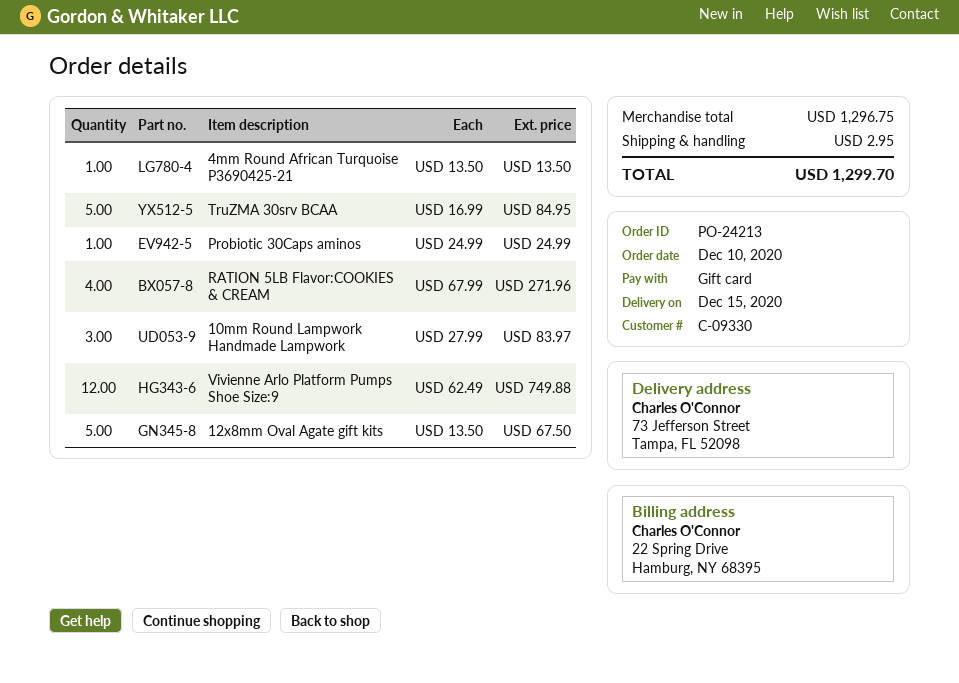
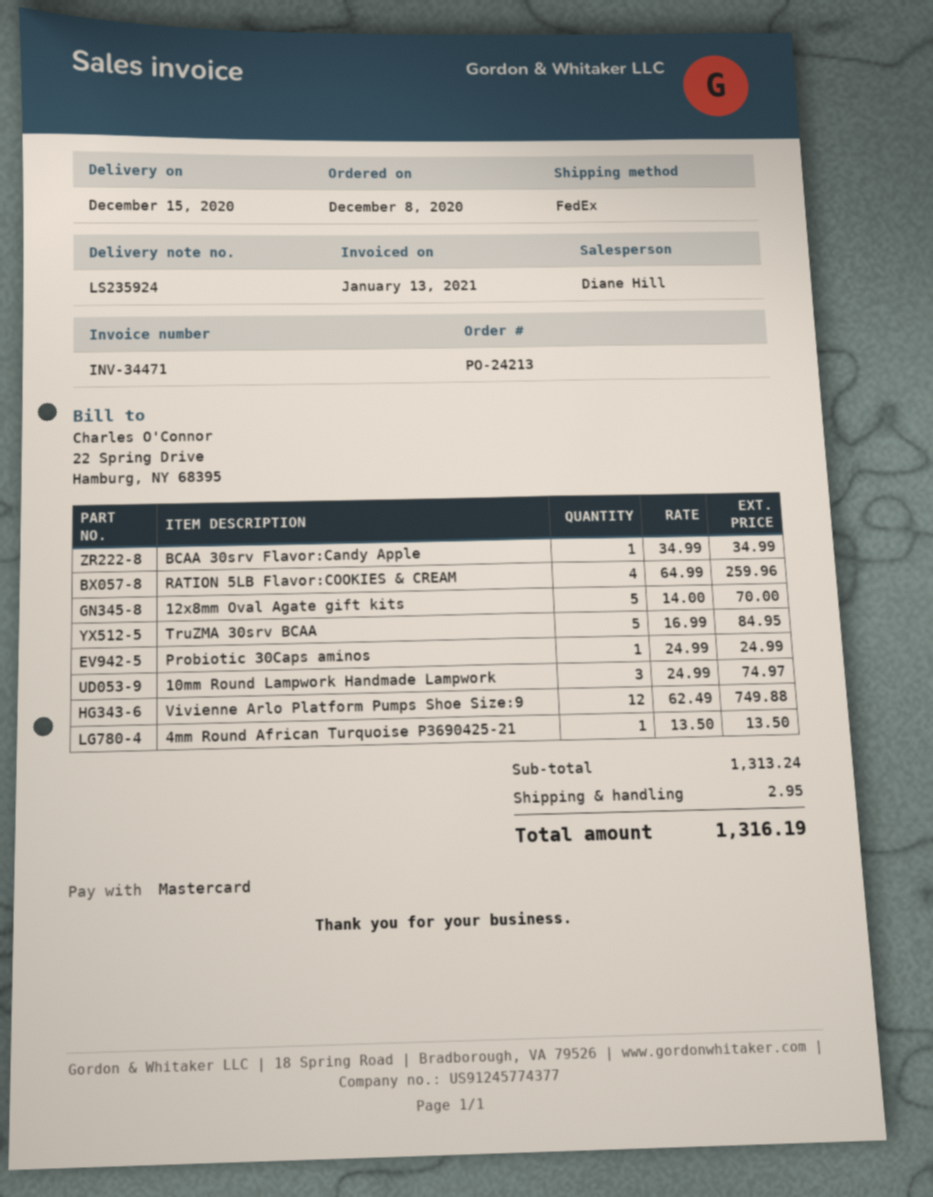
order date: 2020-12-10 -> 2020-12-08
payment method: gift card -> Mastercard
RATION 5LB Flavor:COOKIES & CREAM: 4 x 67.99 = 271.96 -> 4 x 64.99 = 259.96
10mm Round Lampwork Handmade Lampwork: 3 x 27.99 = 83.97 -> 3 x 24.99 = 74.97
12x8mm Oval Agate gift kits: 5 x 13.50 = 67.50 -> 5 x 14.00 = 70.00
BCAA 30srv Flavor:Candy Apple: none -> 1 x 34.99 = 34.99
subtotal: 1296.75 -> 1313.24
total: 1299.70 -> 1316.19

